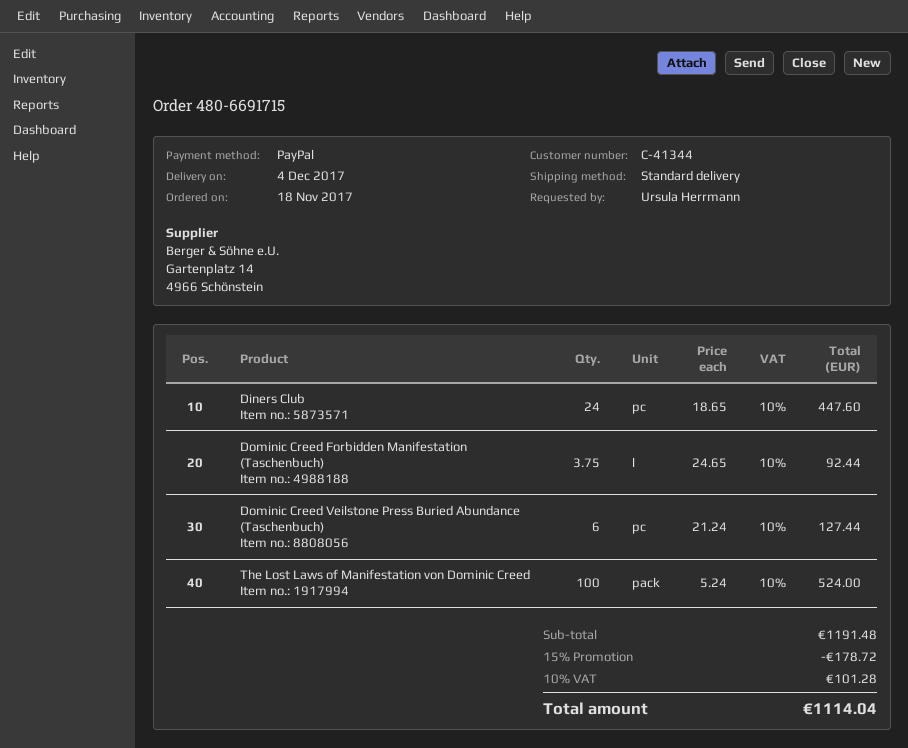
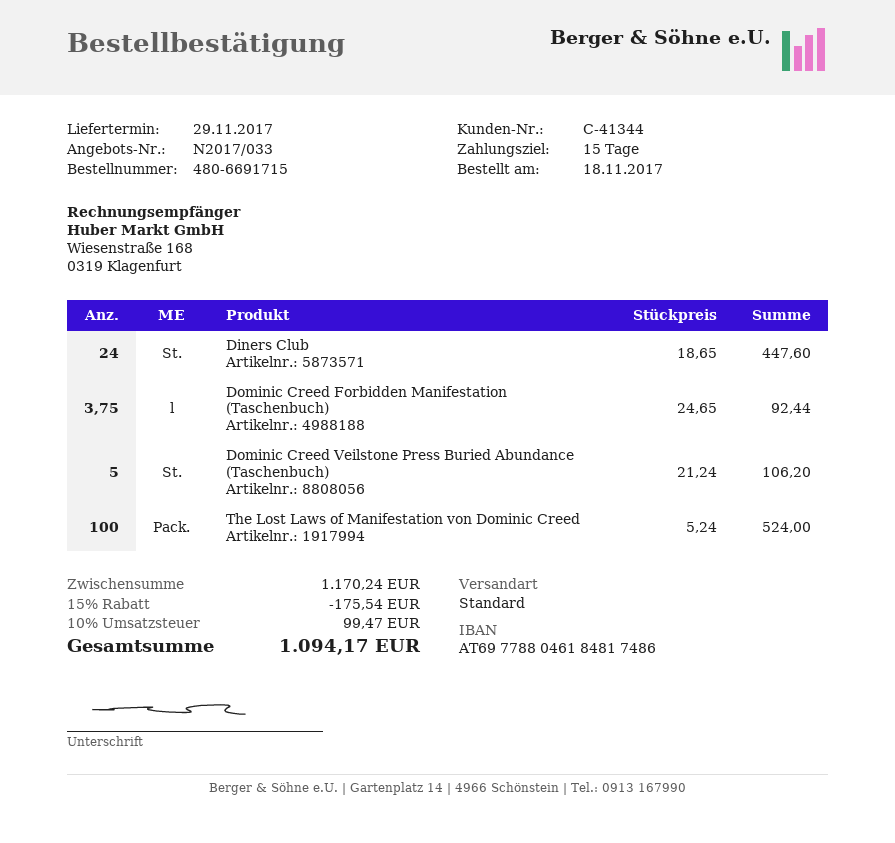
delivery date: 2017-12-04 -> 2017-11-29
Dominic Creed Veilstone Press Buried Abundance (Taschenbuch): 6 x 21.24 = 127.44 -> 5 x 21.24 = 106.20
subtotal: 1191.48 -> 1170.24
discount: 15% = 178.72 -> 15% = 175.54
tax: 10% = 101.28 -> 10% = 99.47
total: 1114.04 -> 1094.17

